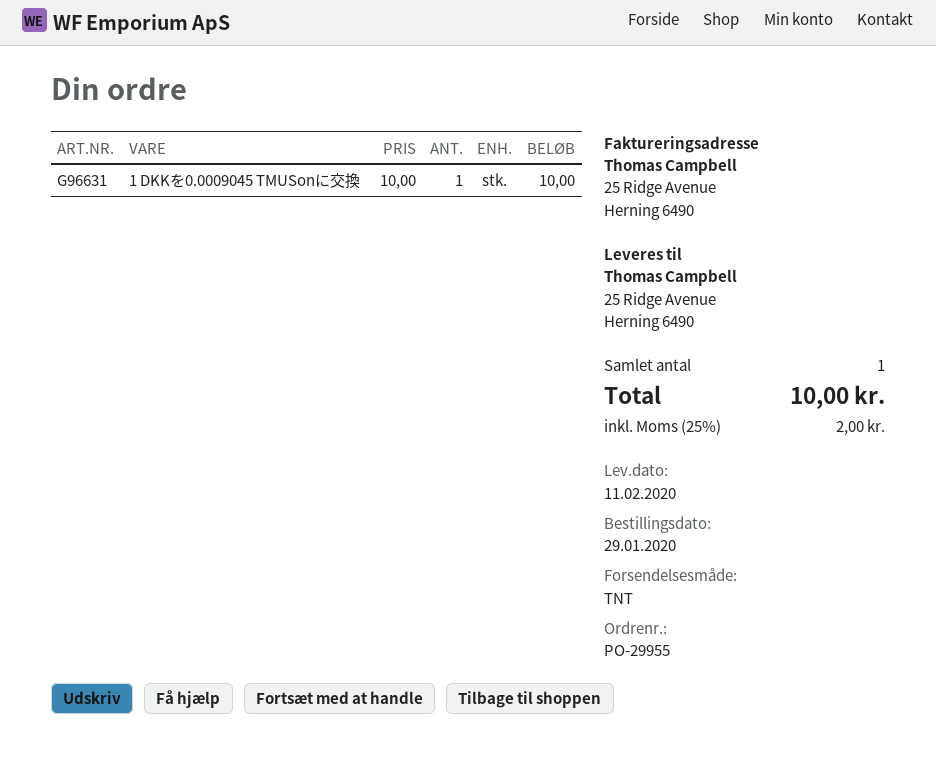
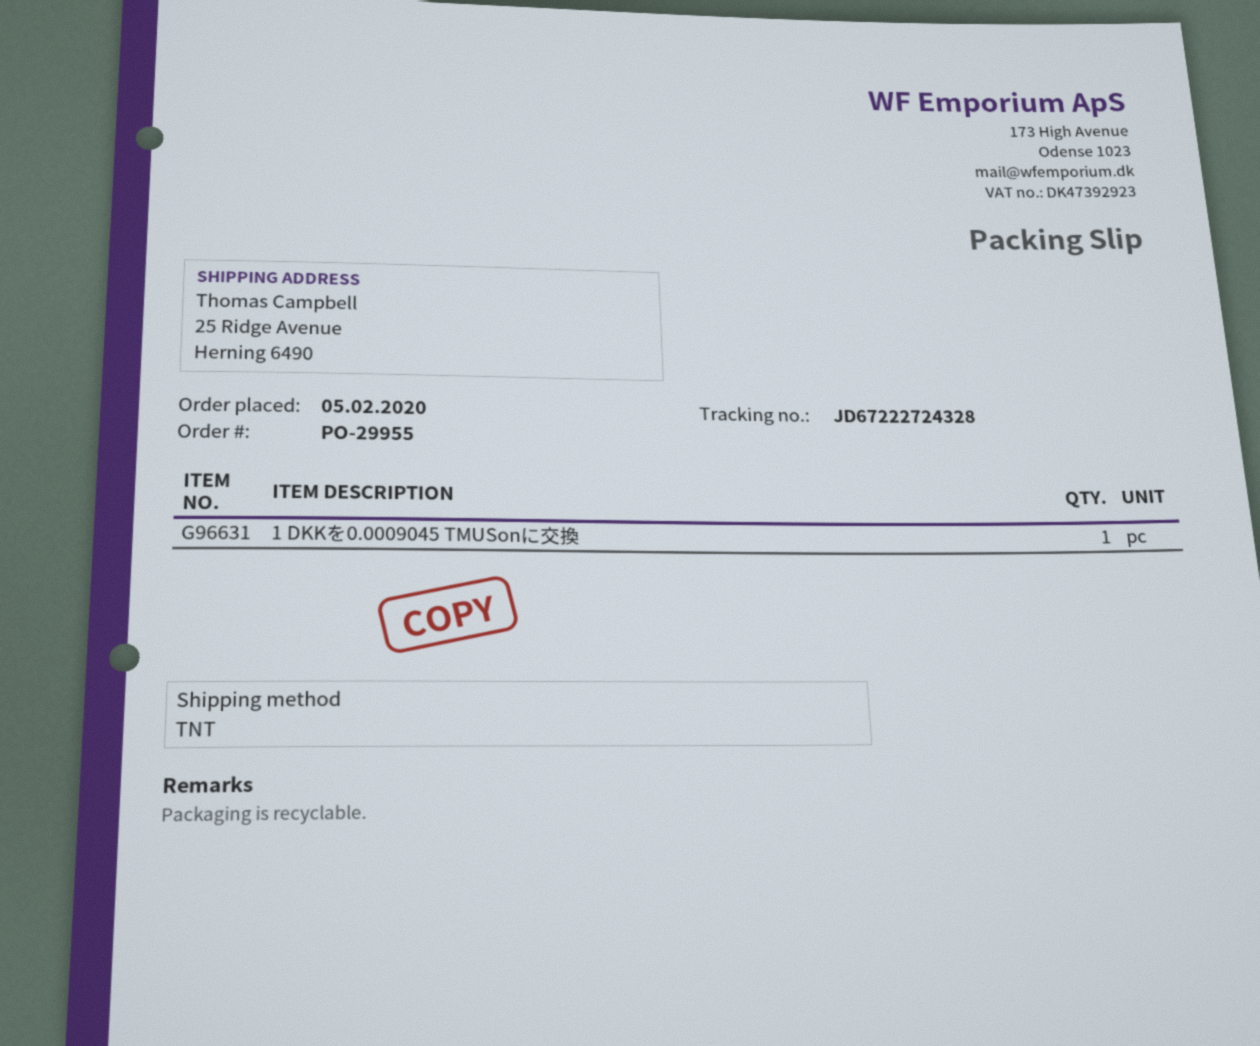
order date: 2020-01-29 -> 2020-02-05

